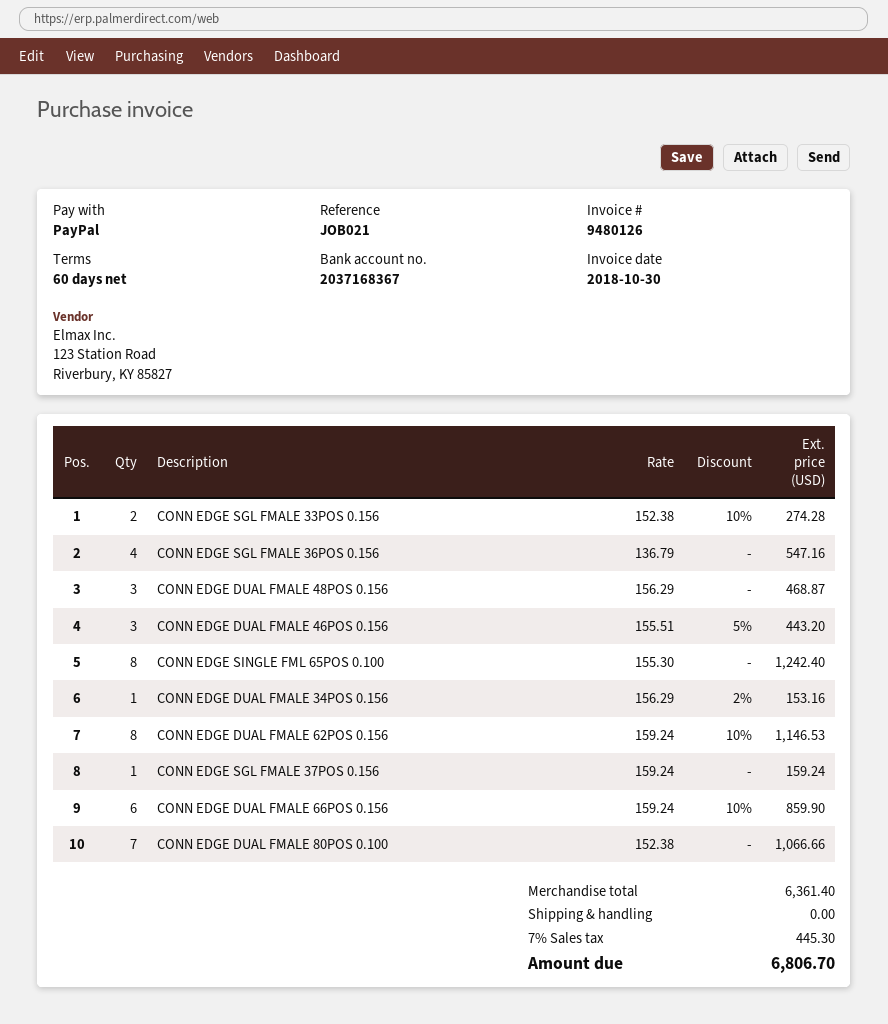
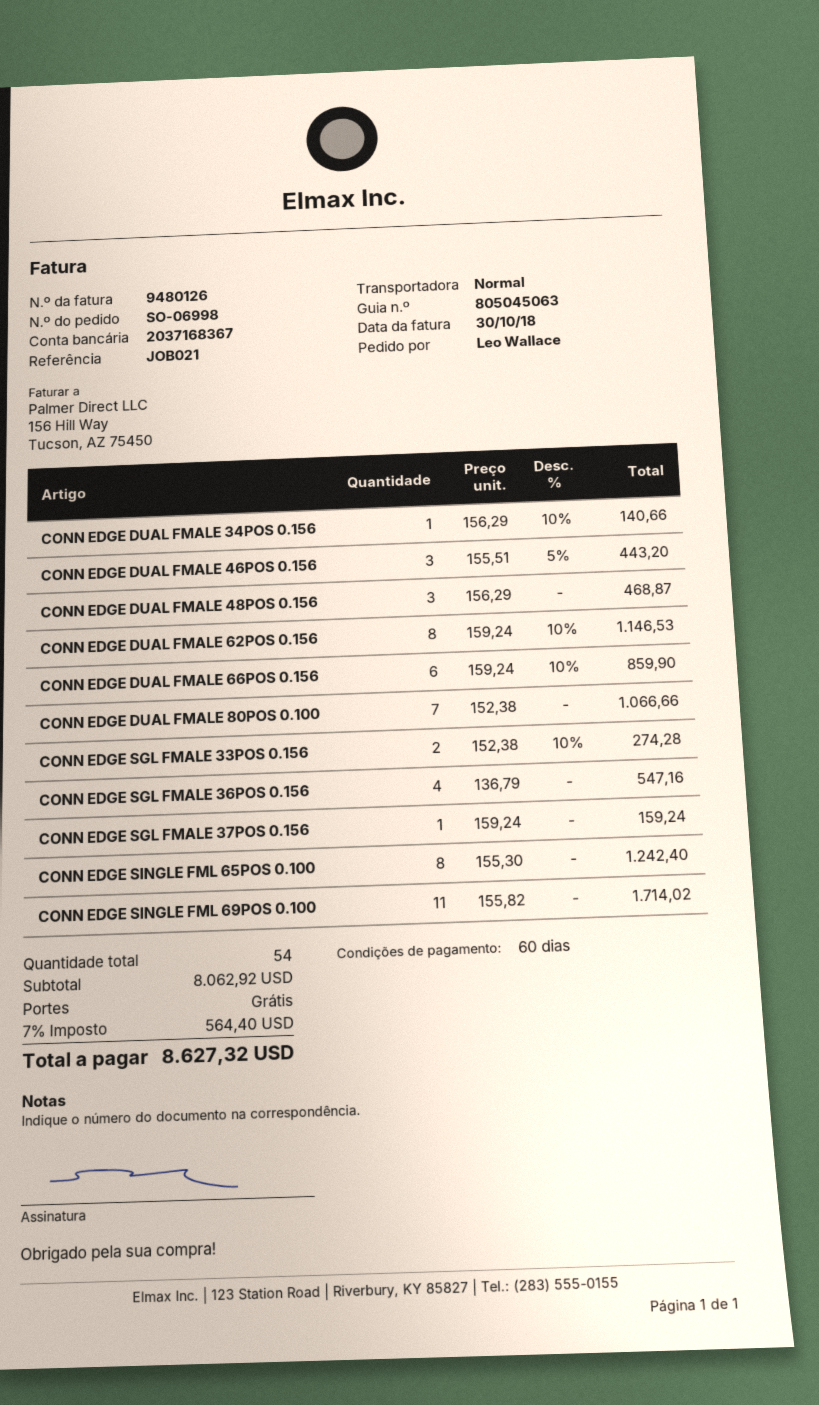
CONN EDGE DUAL FMALE 34POS 0.156: 1 x 156.29 - 2% = 153.16 -> 1 x 156.29 - 10% = 140.66
CONN EDGE SINGLE FML 69POS 0.100: none -> 11 x 155.82 = 1714.02
subtotal: 6361.40 -> 8062.92
tax: 7% = 445.30 -> 7% = 564.40
total: 6806.70 -> 8627.32

